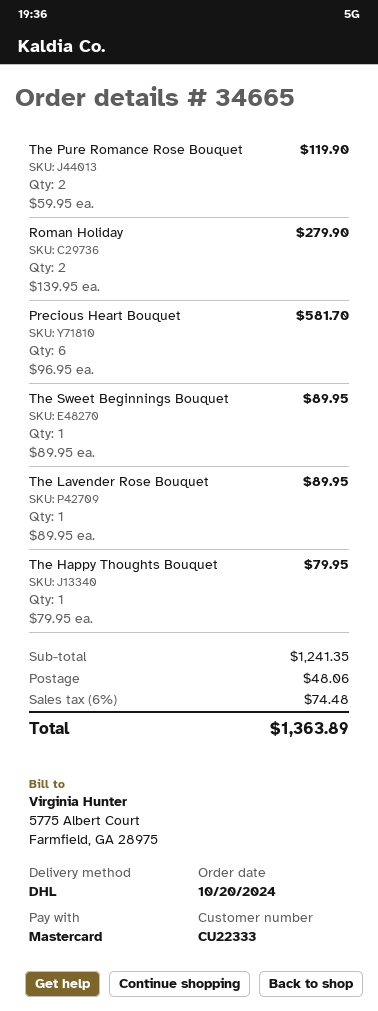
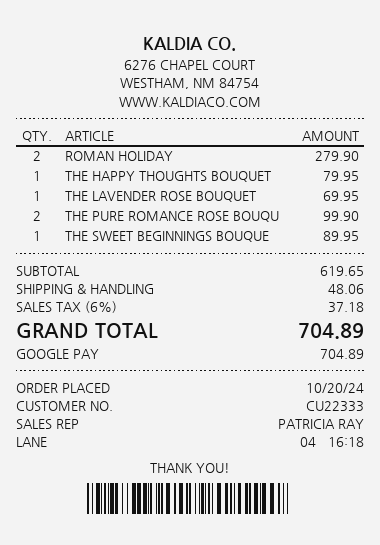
payment method: Mastercard -> Google Pay
The Pure Romance Rose Bouquet: 2 for 119.90 -> 2 for 99.90
Precious Heart Bouquet: 6 for 581.70 -> none
The Lavender Rose Bouquet: 1 for 89.95 -> 1 for 69.95
subtotal: 1241.35 -> 619.65
tax: 6% = 74.48 -> 6% = 37.18
total: 1363.89 -> 704.89

